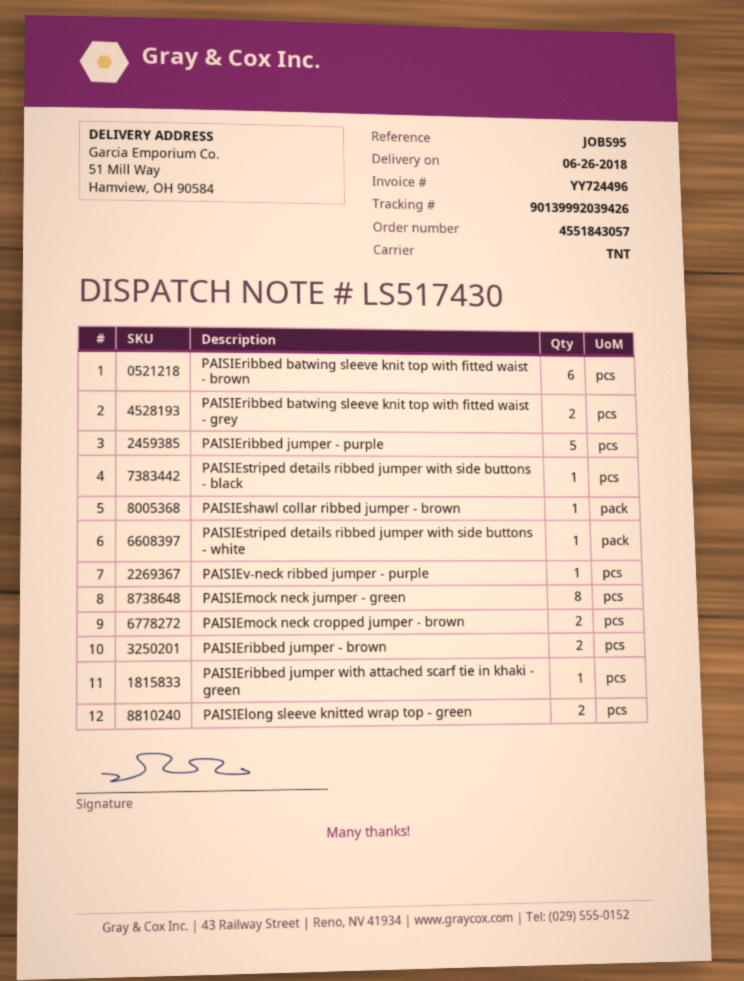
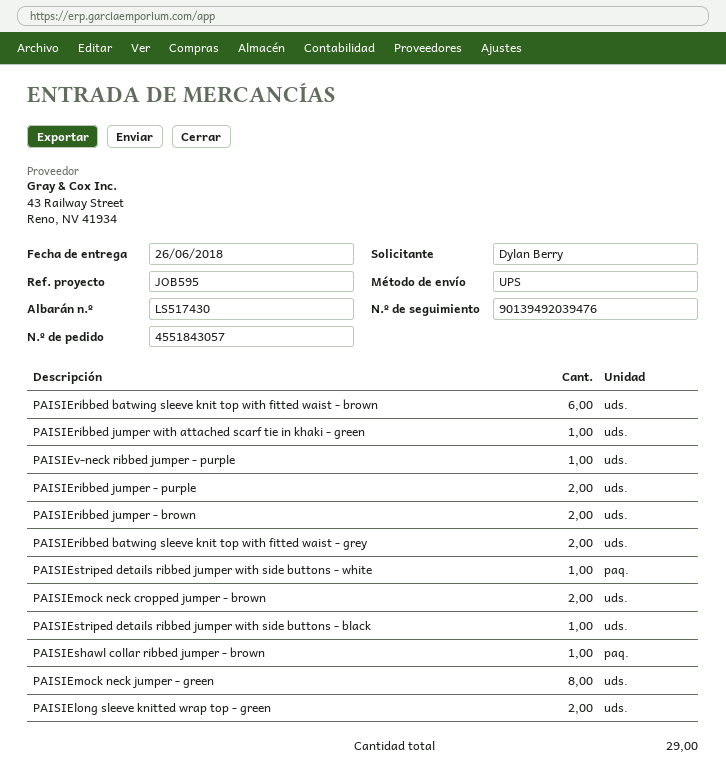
shipping method: TNT -> UPS
tracking number: 90139992039426 -> 90139492039476
PAISIEribbed jumper - purple: 5 -> 2

